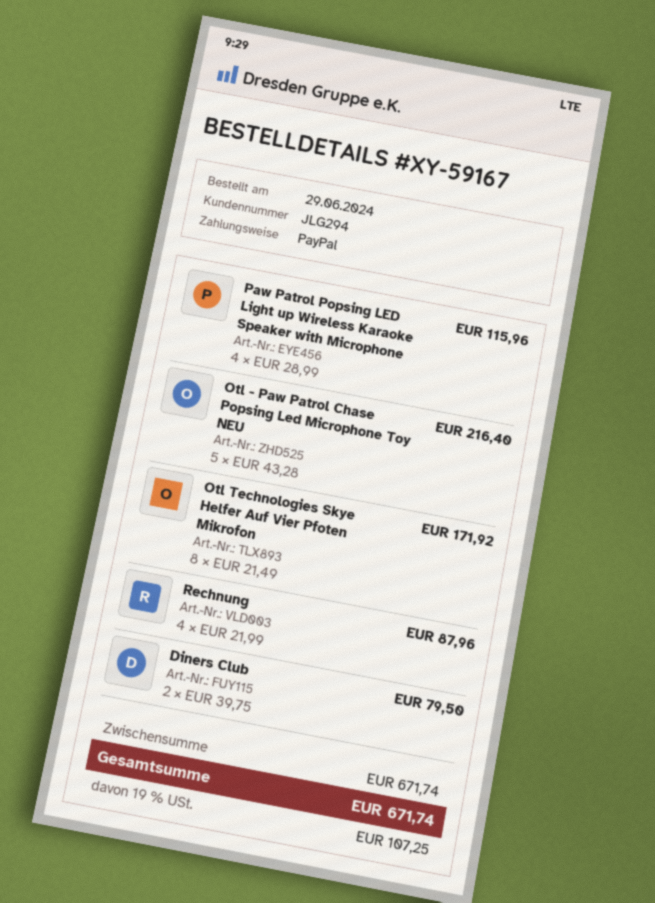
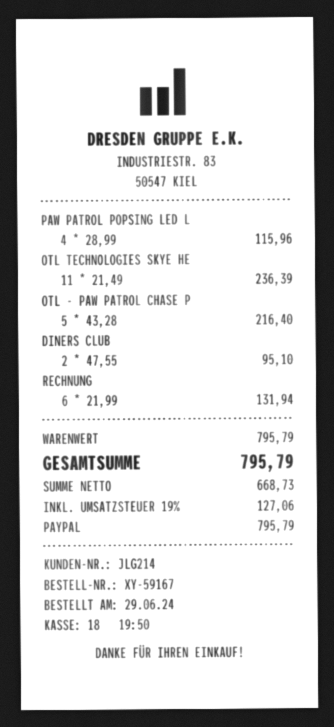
customer number: JLG294 -> JLG214
Otl Technologies Skye Helfer Auf Vier Pfoten Mikrofon: 8 x 21.49 = 171.92 -> 11 x 21.49 = 236.39
Rechnung: 4 x 21.99 = 87.96 -> 6 x 21.99 = 131.94
Diners Club: 2 x 39.75 = 79.50 -> 2 x 47.55 = 95.10
subtotal: 671.74 -> 795.79
tax: 19% = 107.25 -> 19% = 127.06
total: 671.74 -> 795.79

